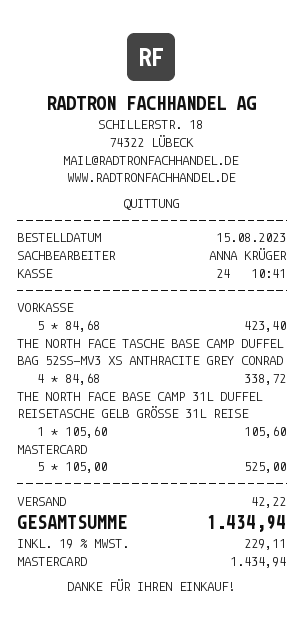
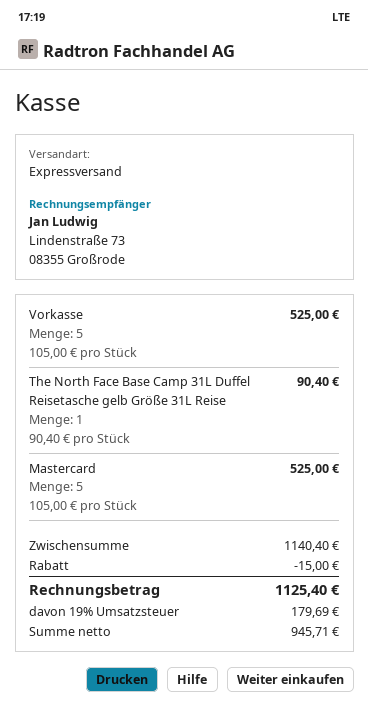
VORKASSE: 5 x 84.68 = 423.40 -> 5 x 105.00 = 525.00
THE NORTH FACE TASCHE BASE CAMP DUFFEL BAG 52SS-MV3 XS ANTHRACITE GREY CONRAD: 4 x 84.68 = 338.72 -> none
THE NORTH FACE BASE CAMP 31L DUFFEL REISETASCHE GELB GRÖSSE 31L REISE: 1 x 105.60 = 105.60 -> 1 x 90.40 = 90.40
discount: none -> 15.00
shipping: 42.22 -> none
tax: 19% = 229.11 -> 19% = 179.69
total: 1434.94 -> 1125.40

